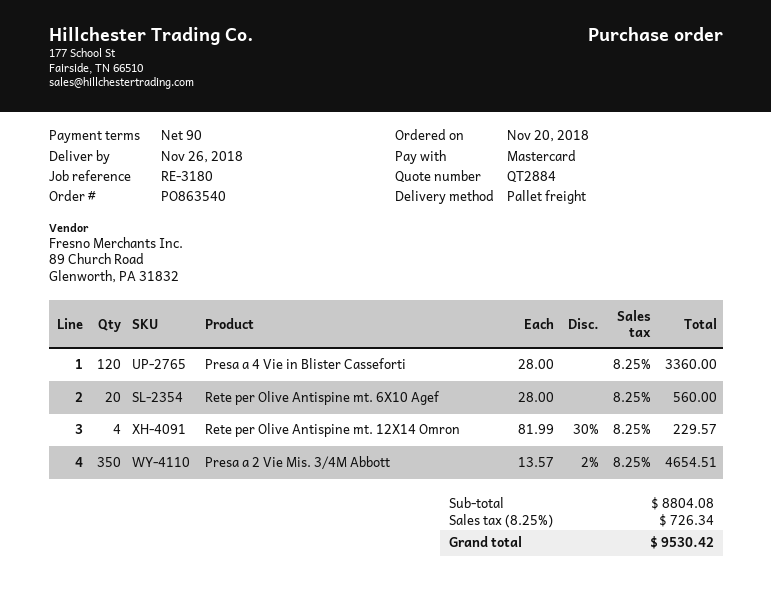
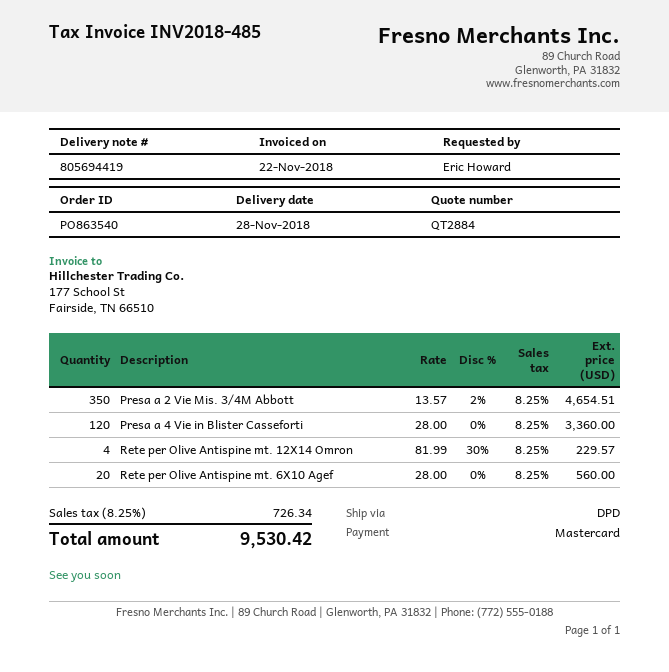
delivery date: 2018-11-26 -> 2018-11-28
shipping method: pallet freight -> DPD

